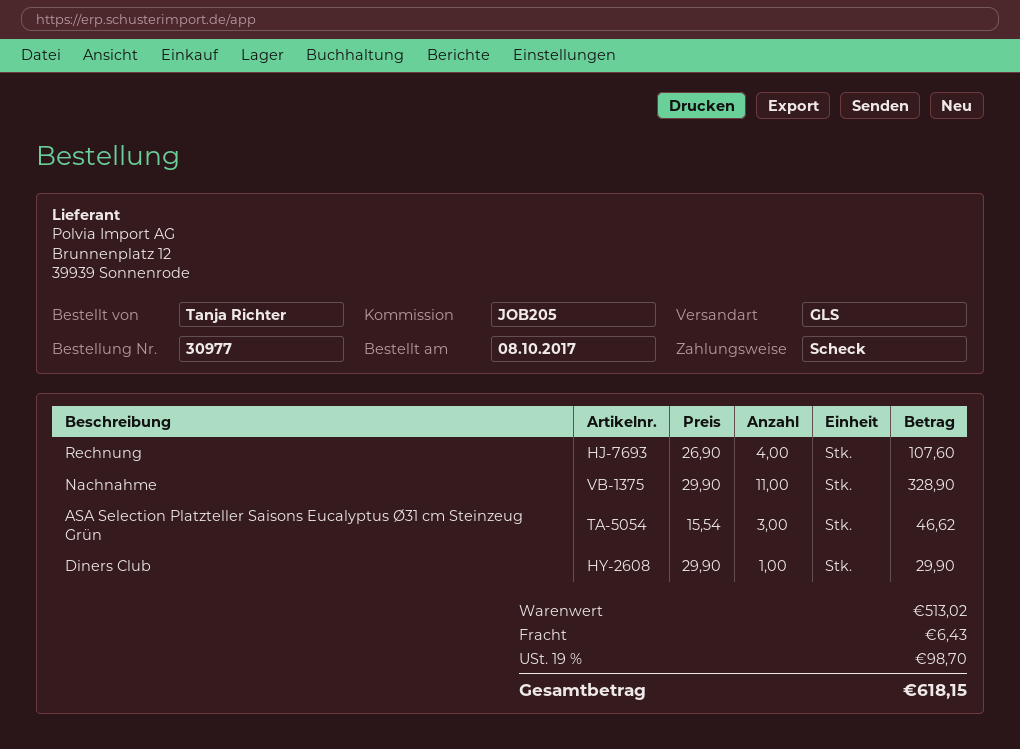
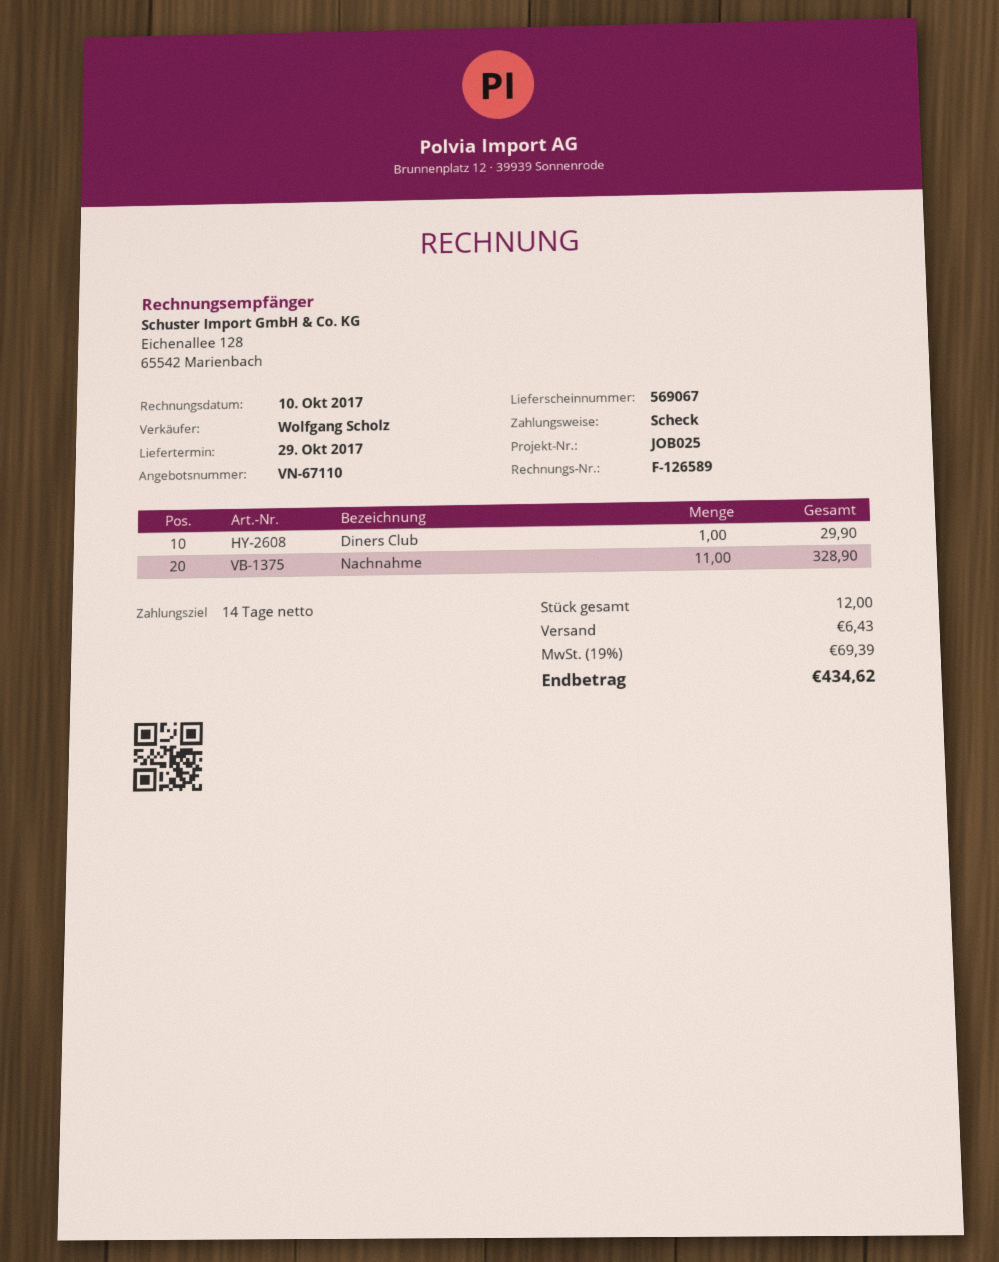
reference: JOB205 -> JOB025
Rechnung: 4 for 107.60 -> none
ASA Selection Platzteller Saisons Eucalyptus Ø31 cm Steinzeug Grün: 3 for 46.62 -> none
tax: 19% = 98.70 -> 19% = 69.39
total: 618.15 -> 434.62

